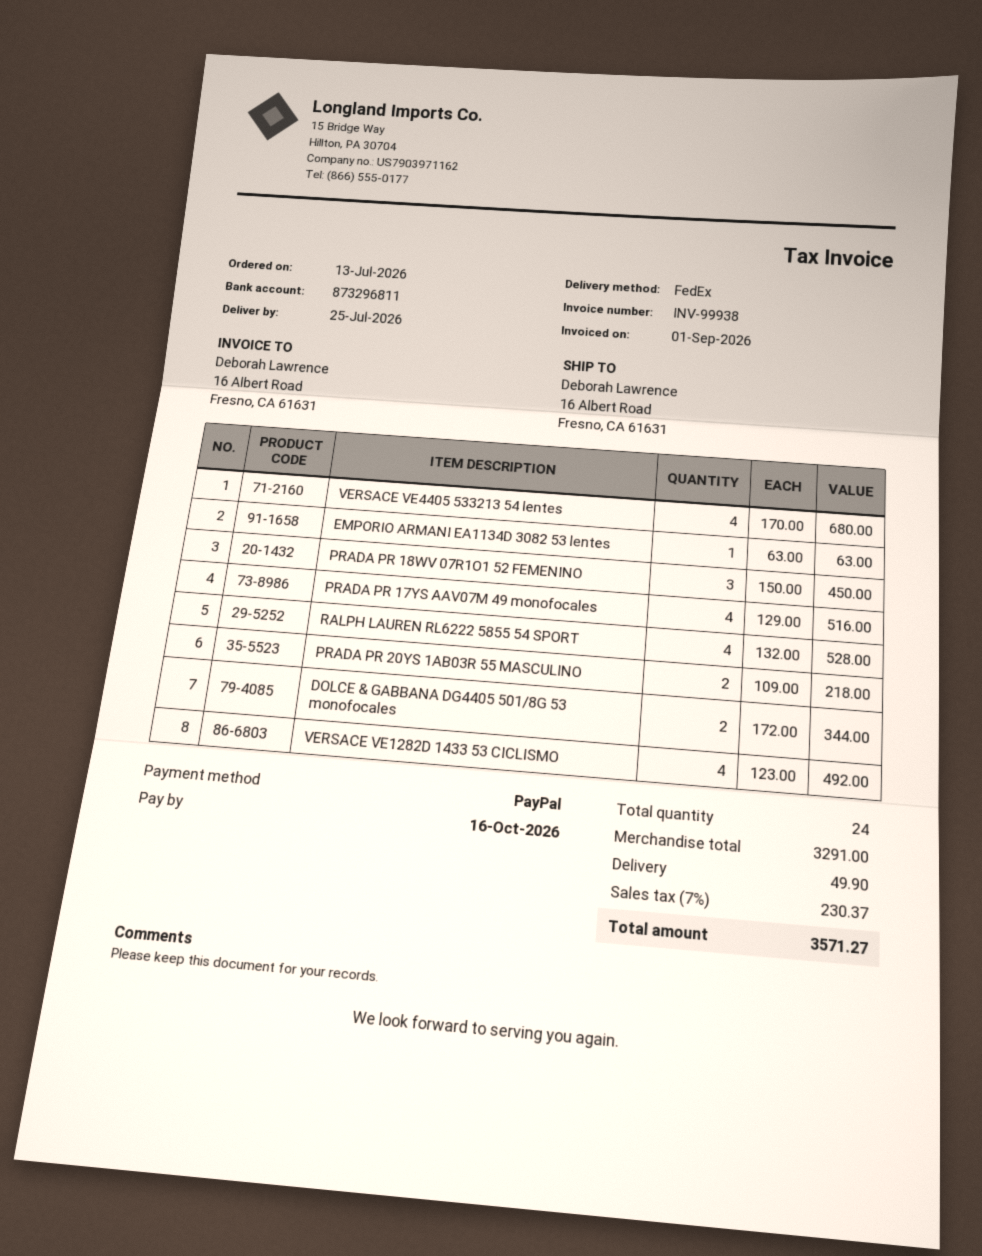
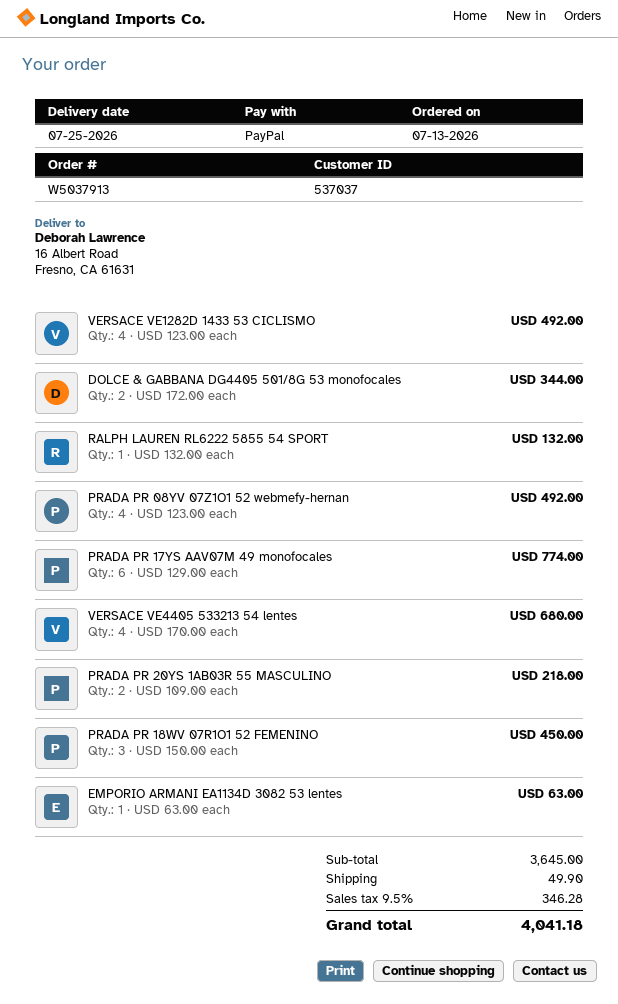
PRADA PR 17YS AAV07M 49 monofocales: 4 x 129.00 = 516.00 -> 6 x 129.00 = 774.00
RALPH LAUREN RL6222 5855 54 SPORT: 4 x 132.00 = 528.00 -> 1 x 132.00 = 132.00
PRADA PR 08YV 07Z1O1 52 webmefy-hernan: none -> 4 x 123.00 = 492.00
subtotal: 3291.00 -> 3645.00
tax: 7% = 230.37 -> 9.5% = 346.28
total: 3571.27 -> 4041.18

